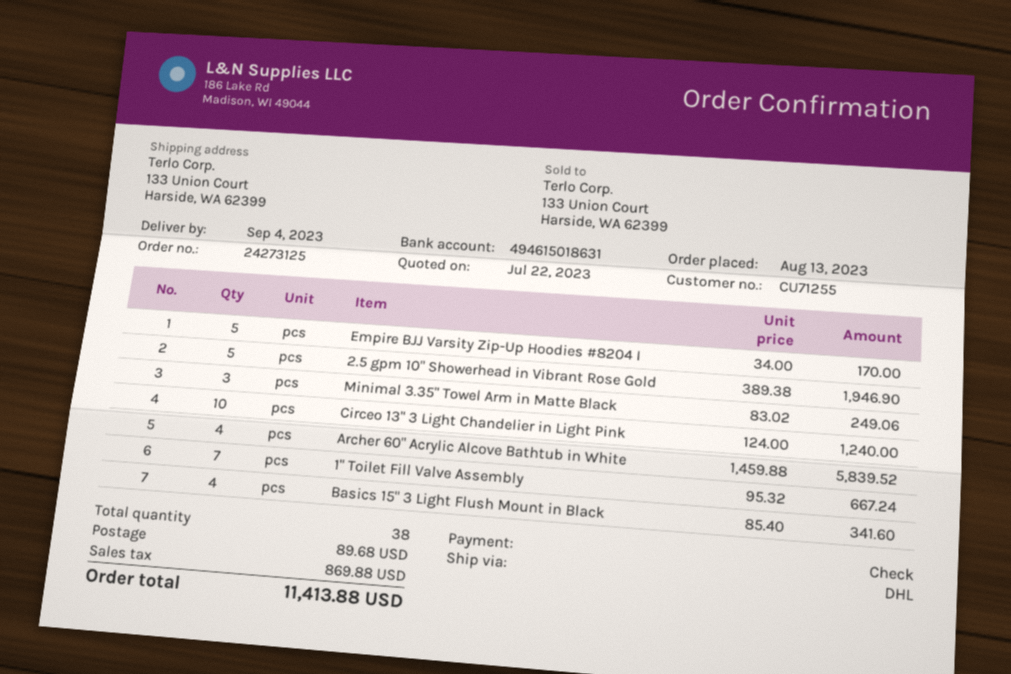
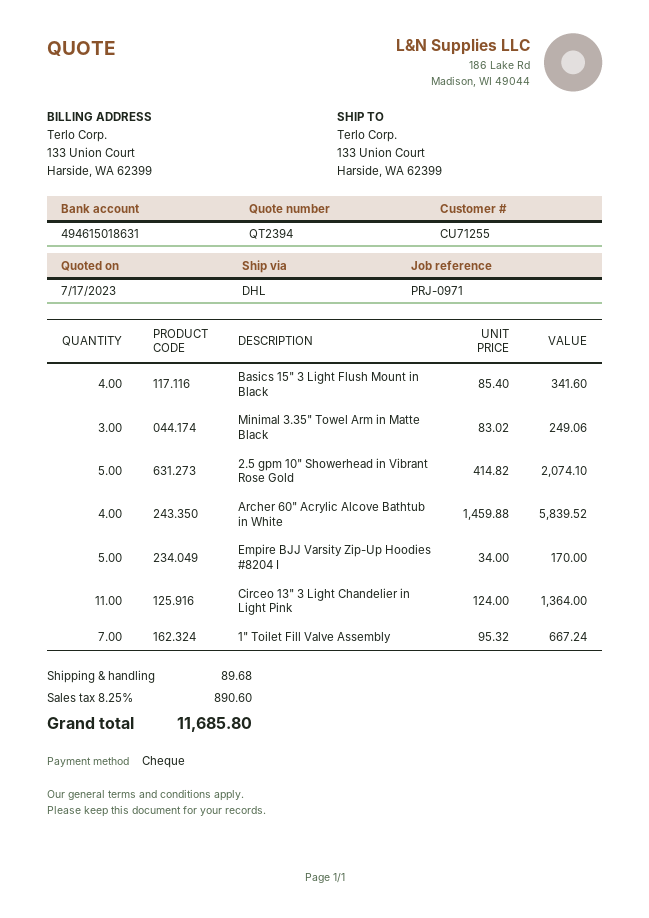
quote date: 2023-07-22 -> 2023-07-17
2.5 gpm 10" Showerhead in Vibrant Rose Gold: 5 x 389.38 = 1946.90 -> 5 x 414.82 = 2074.10
Circeo 13" 3 Light Chandelier in Light Pink: 10 x 124.00 = 1240.00 -> 11 x 124.00 = 1364.00
tax: 869.88 -> 890.60
total: 11413.88 -> 11685.80

